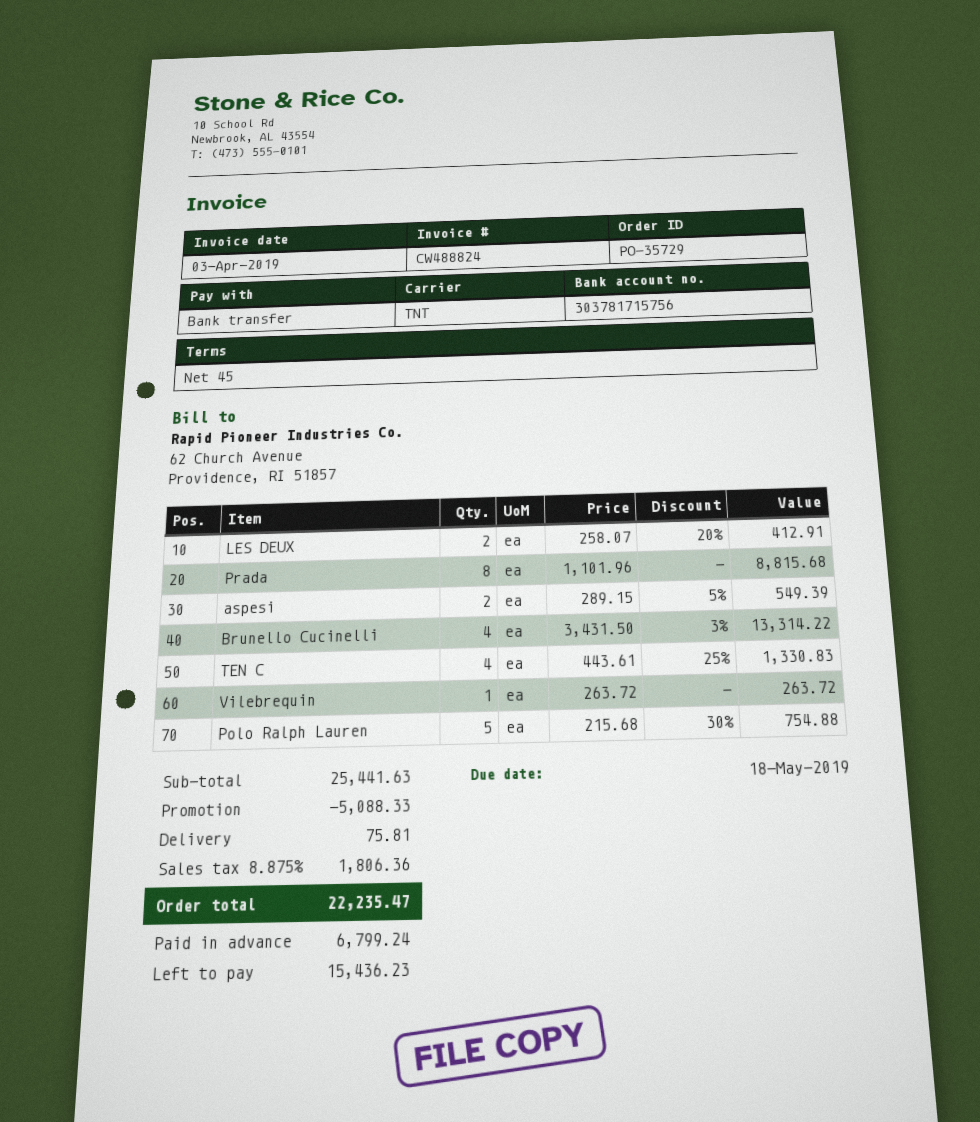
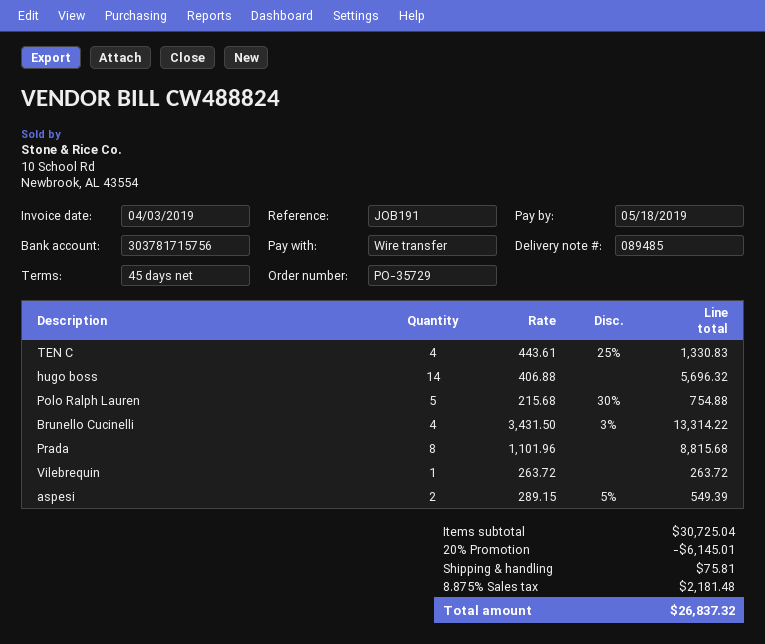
LES DEUX: 2 x 258.07 - 20% = 412.91 -> none
hugo boss: none -> 14 x 406.88 = 5696.32
subtotal: 25441.63 -> 30725.04
discount: 5088.33 -> 6145.01
tax: 8.875% = 1806.36 -> 8.875% = 2181.48
total: 22235.47 -> 26837.32

